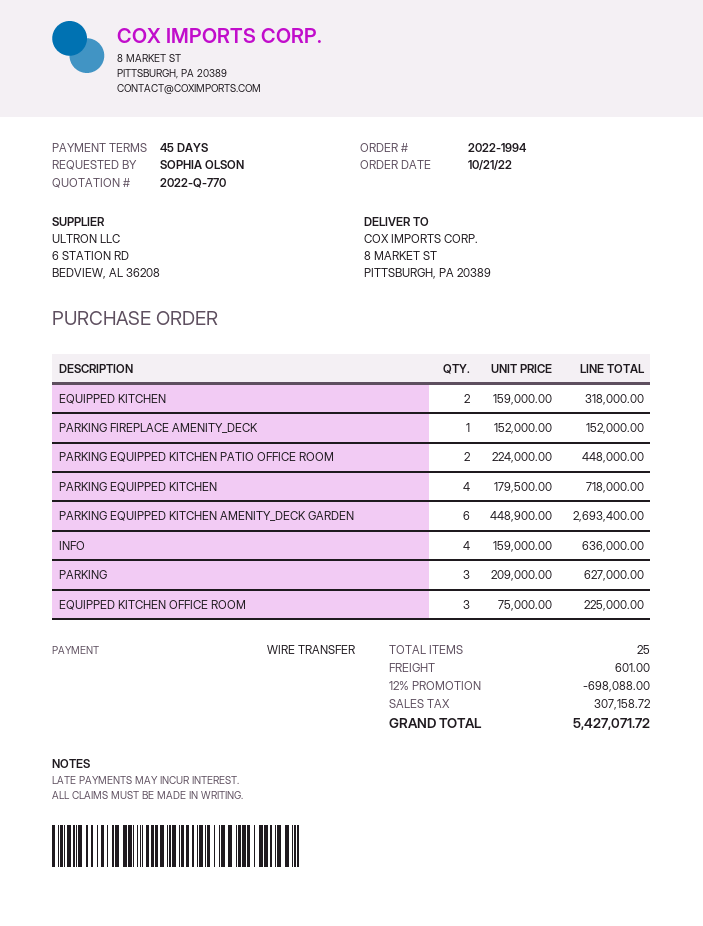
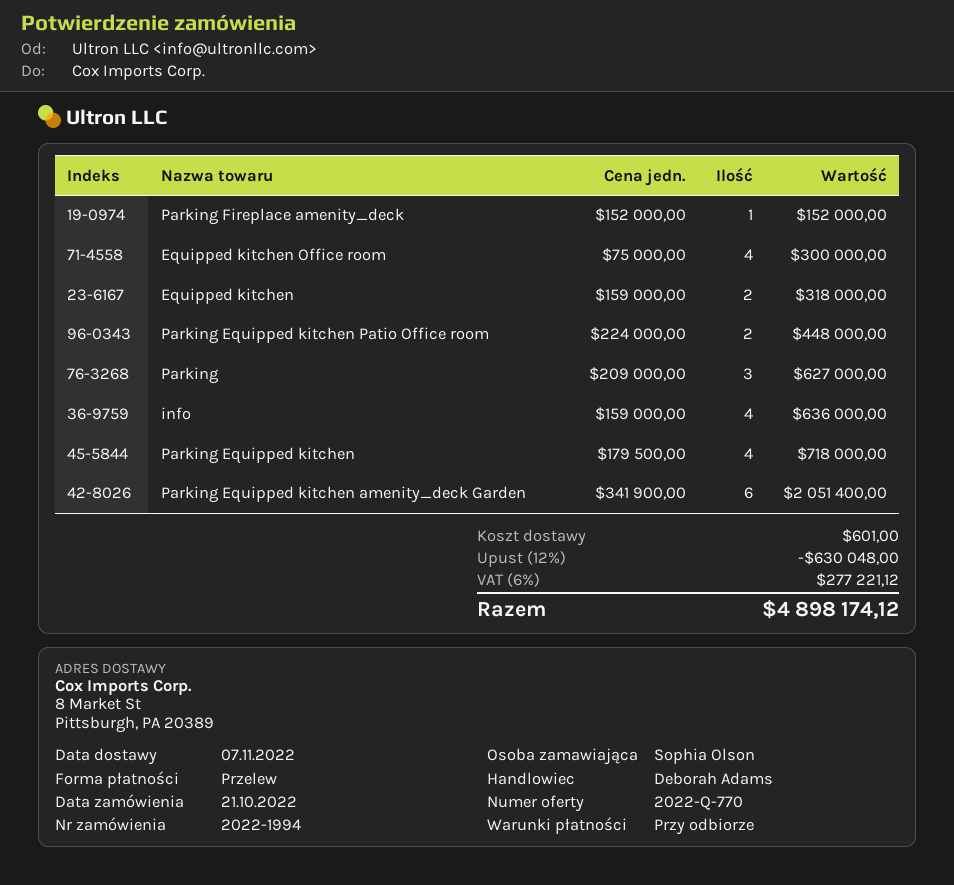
payment terms: 45 days -> on receipt
PARKING EQUIPPED KITCHEN AMENITY_DECK GARDEN: 6 x 448900.00 = 2693400.00 -> 6 x 341900.00 = 2051400.00
EQUIPPED KITCHEN OFFICE ROOM: 3 x 75000.00 = 225000.00 -> 4 x 75000.00 = 300000.00
discount: 12% = 698088.00 -> 12% = 630048.00
tax: 307158.72 -> 277221.12
total: 5427071.72 -> 4898174.12

